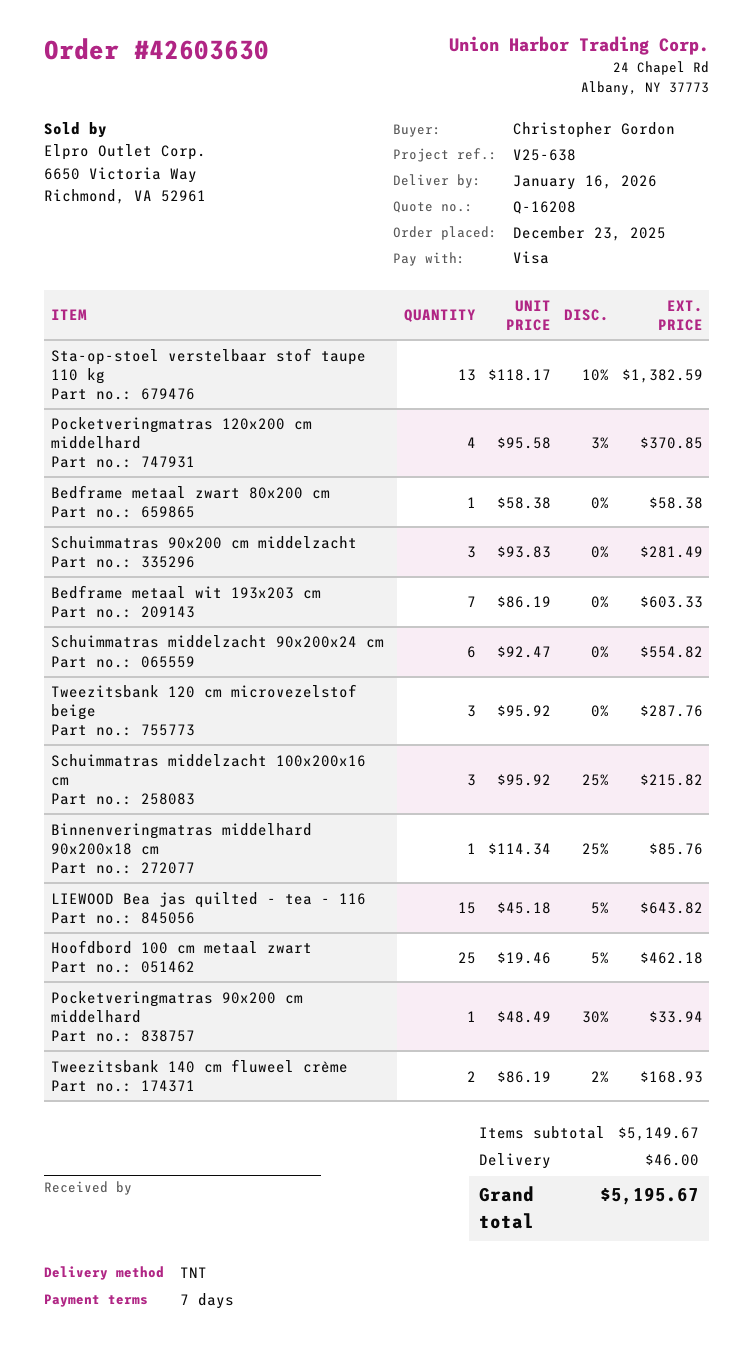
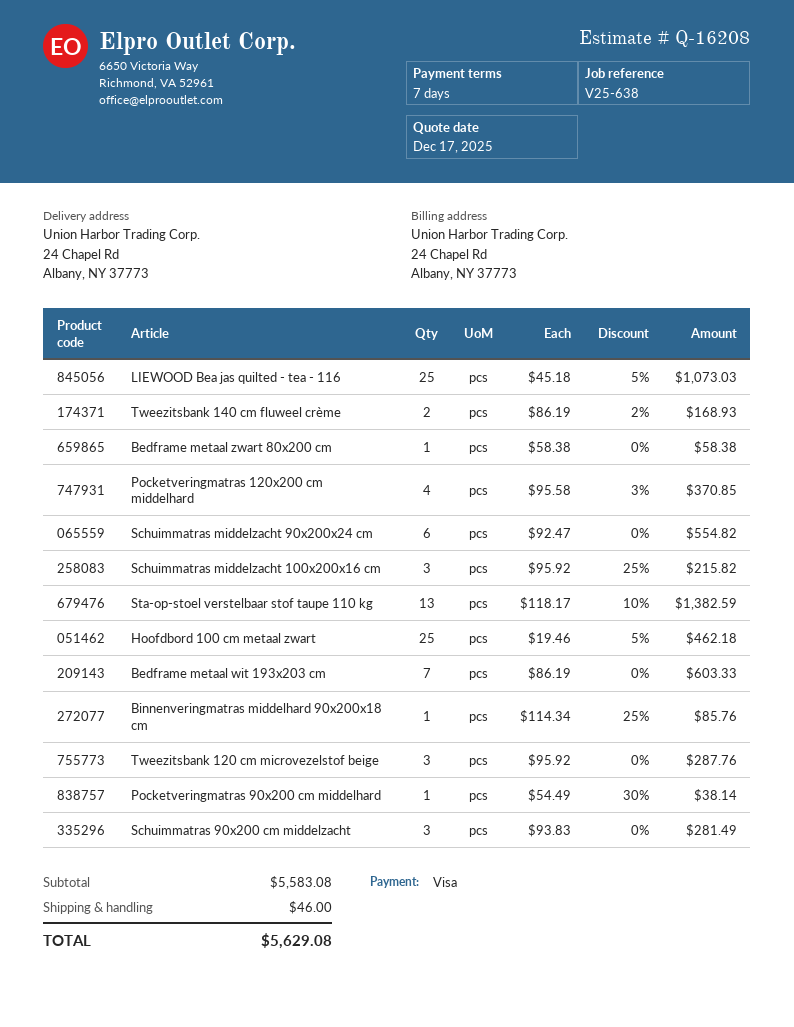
LIEWOOD Bea jas quilted - tea - 116: 15 x 45.18 - 5% = 643.82 -> 25 x 45.18 - 5% = 1073.03
Pocketveringmatras 90x200 cm middelhard: 1 x 48.49 - 30% = 33.94 -> 1 x 54.49 - 30% = 38.14
subtotal: 5149.67 -> 5583.08
total: 5195.67 -> 5629.08

